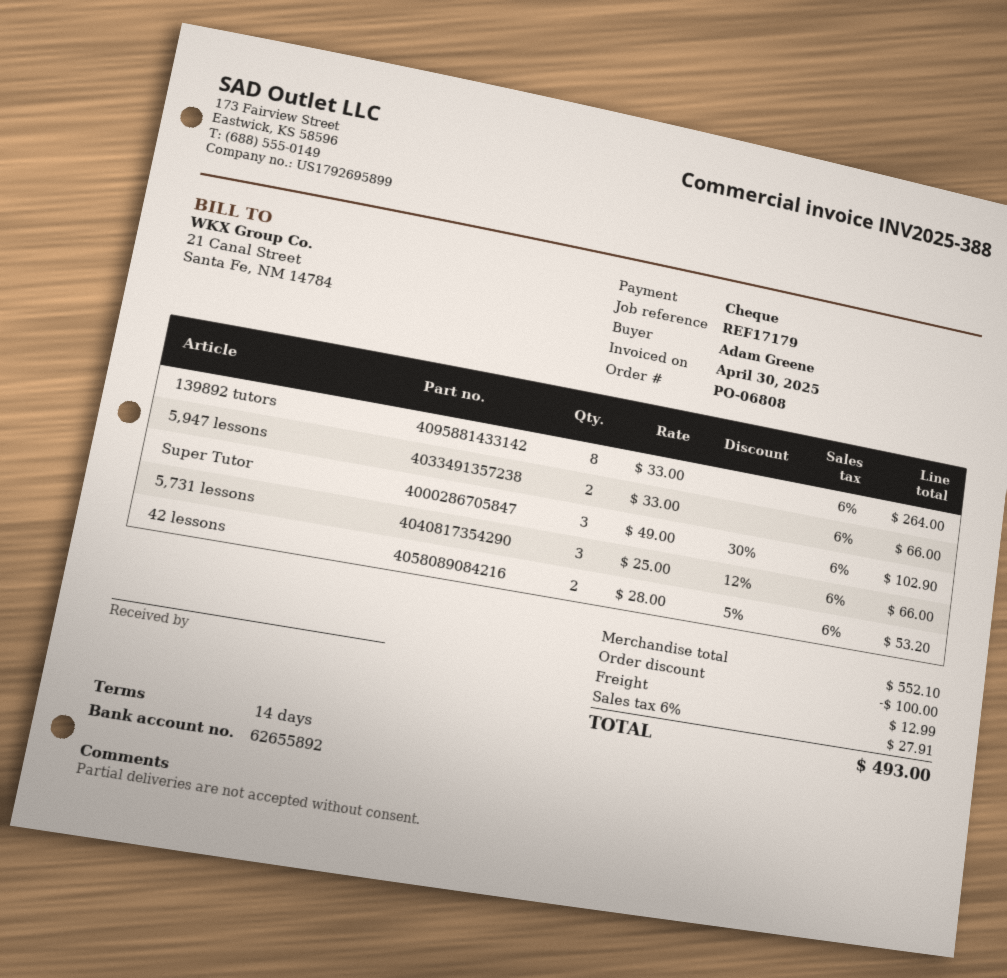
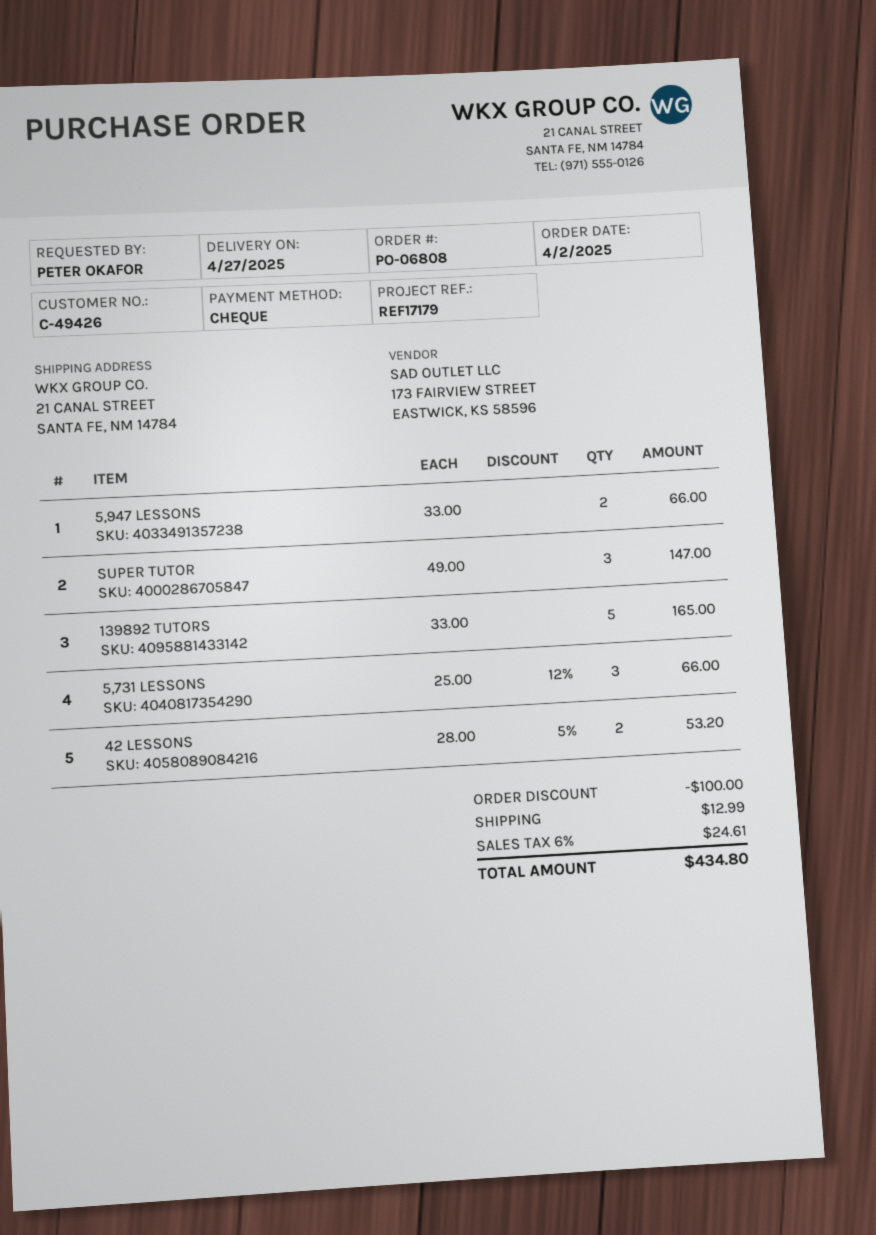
ordered by: Adam Greene -> PETER OKAFOR
139892 tutors: 8 x 33.00 = 264.00 -> 5 x 33.00 = 165.00
Super Tutor: 3 x 49.00 - 30% = 102.90 -> 3 x 49.00 = 147.00
tax: 6% = 27.91 -> 6% = 24.61
total: 493.00 -> 434.80

